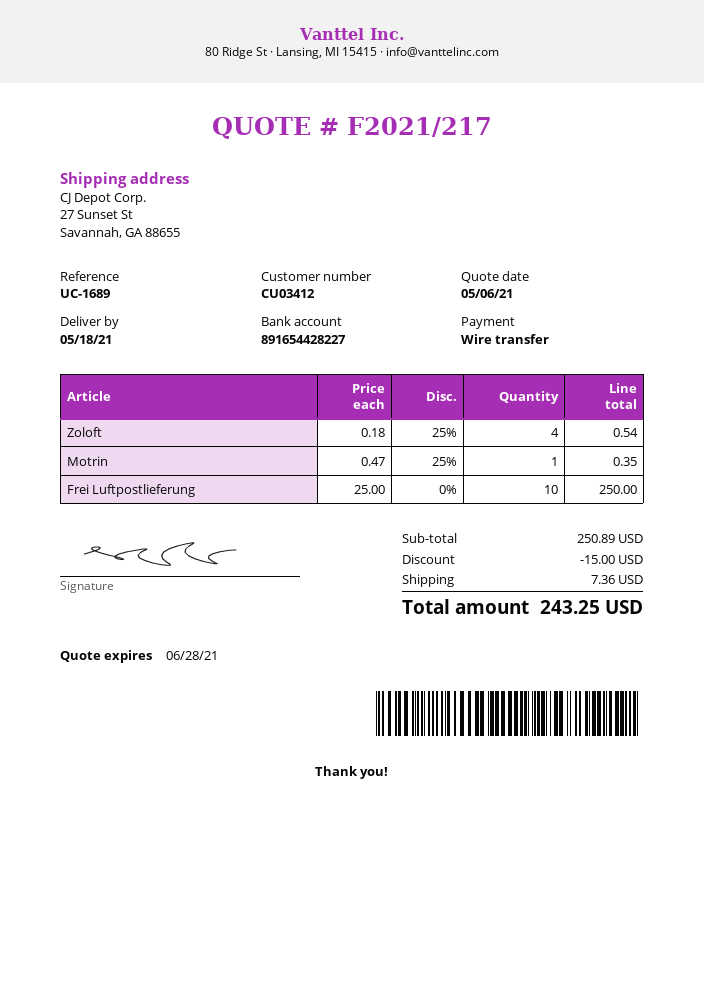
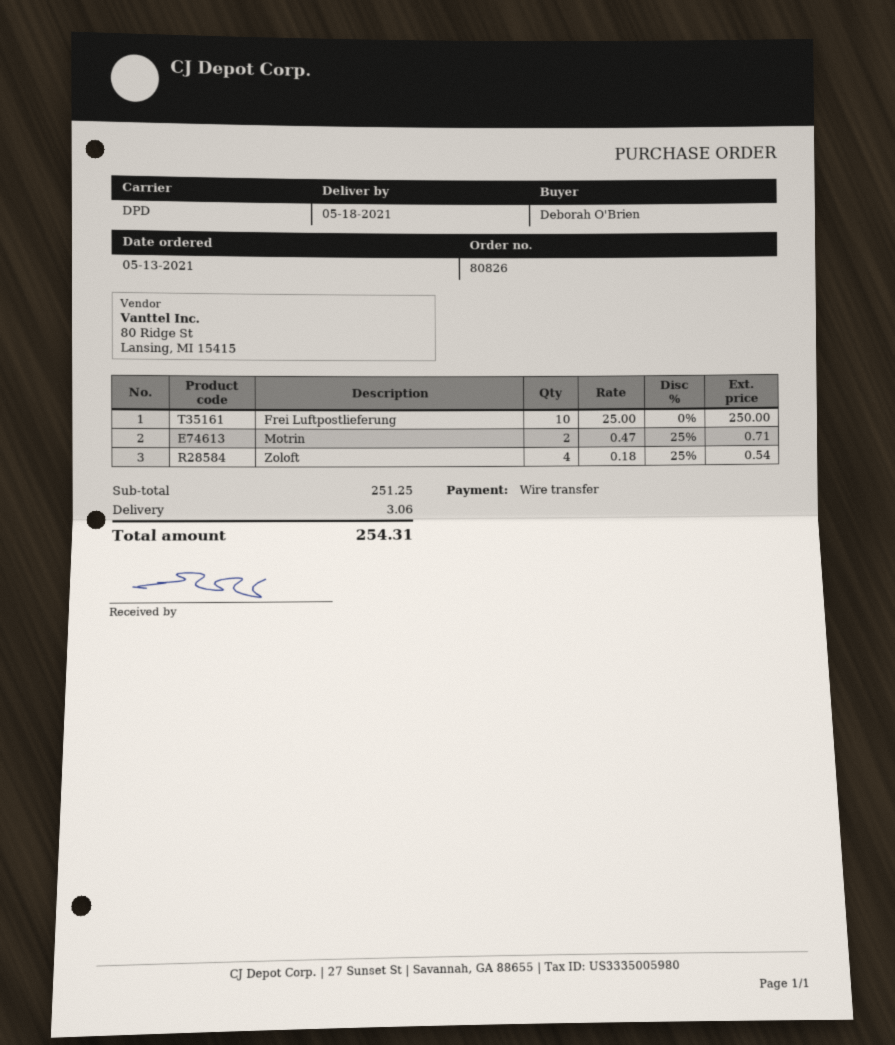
Motrin: 1 x 0.47 - 25% = 0.35 -> 2 x 0.47 - 25% = 0.71
subtotal: 250.89 -> 251.25
discount: 15.00 -> none
shipping: 7.36 -> 3.06
total: 243.25 -> 254.31

